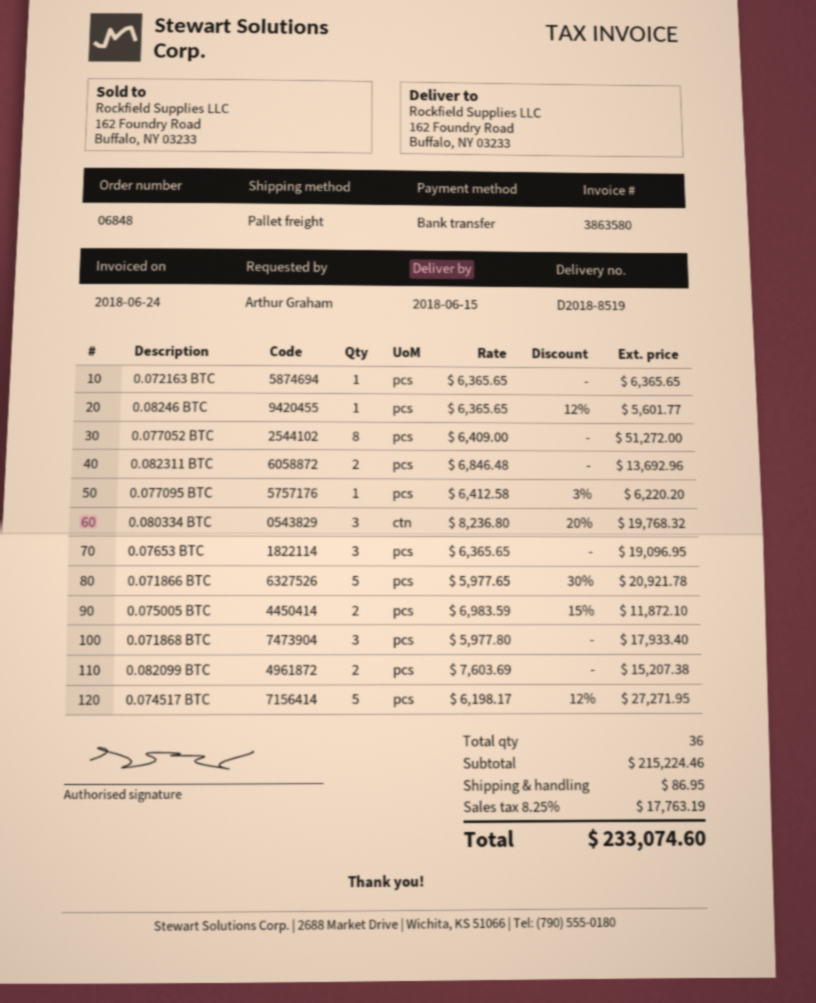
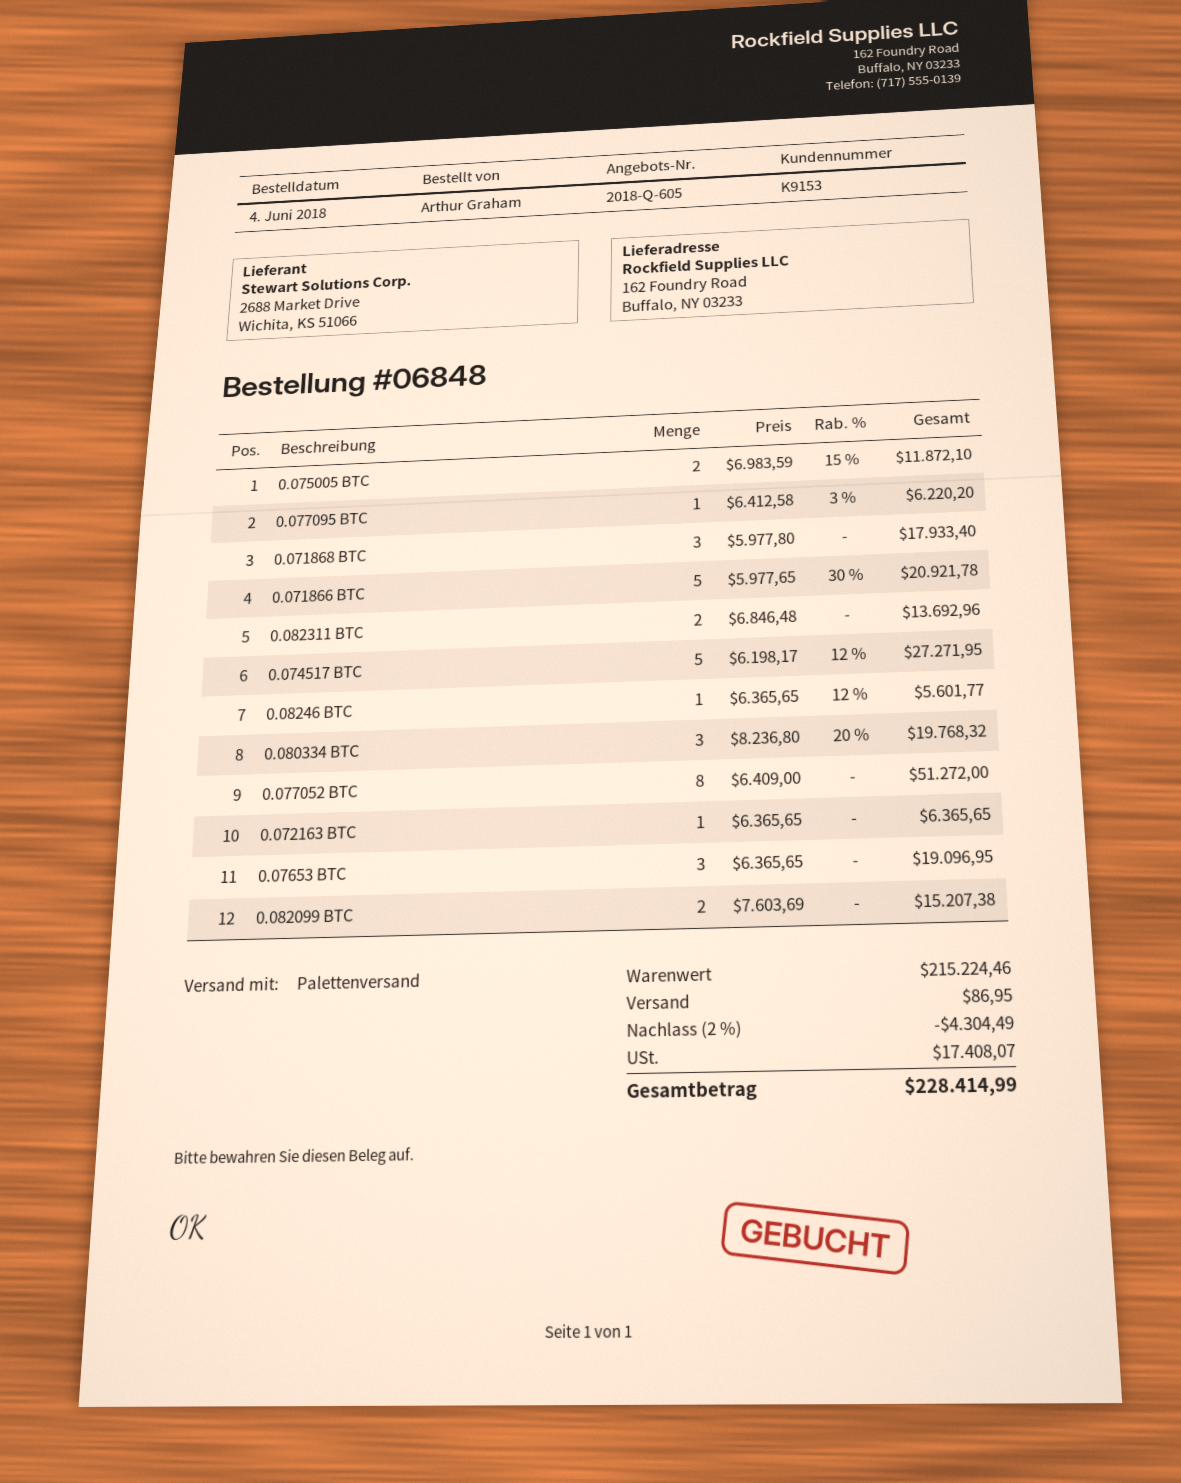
discount: none -> 2% = 4304.49
tax: 17763.19 -> 17408.07
total: 233074.60 -> 228414.99

